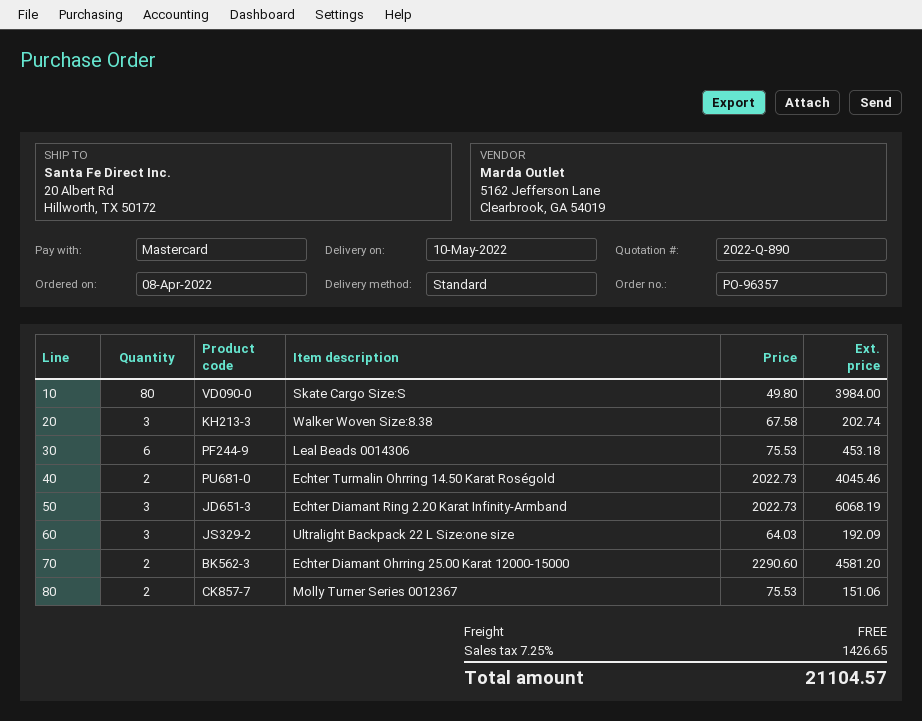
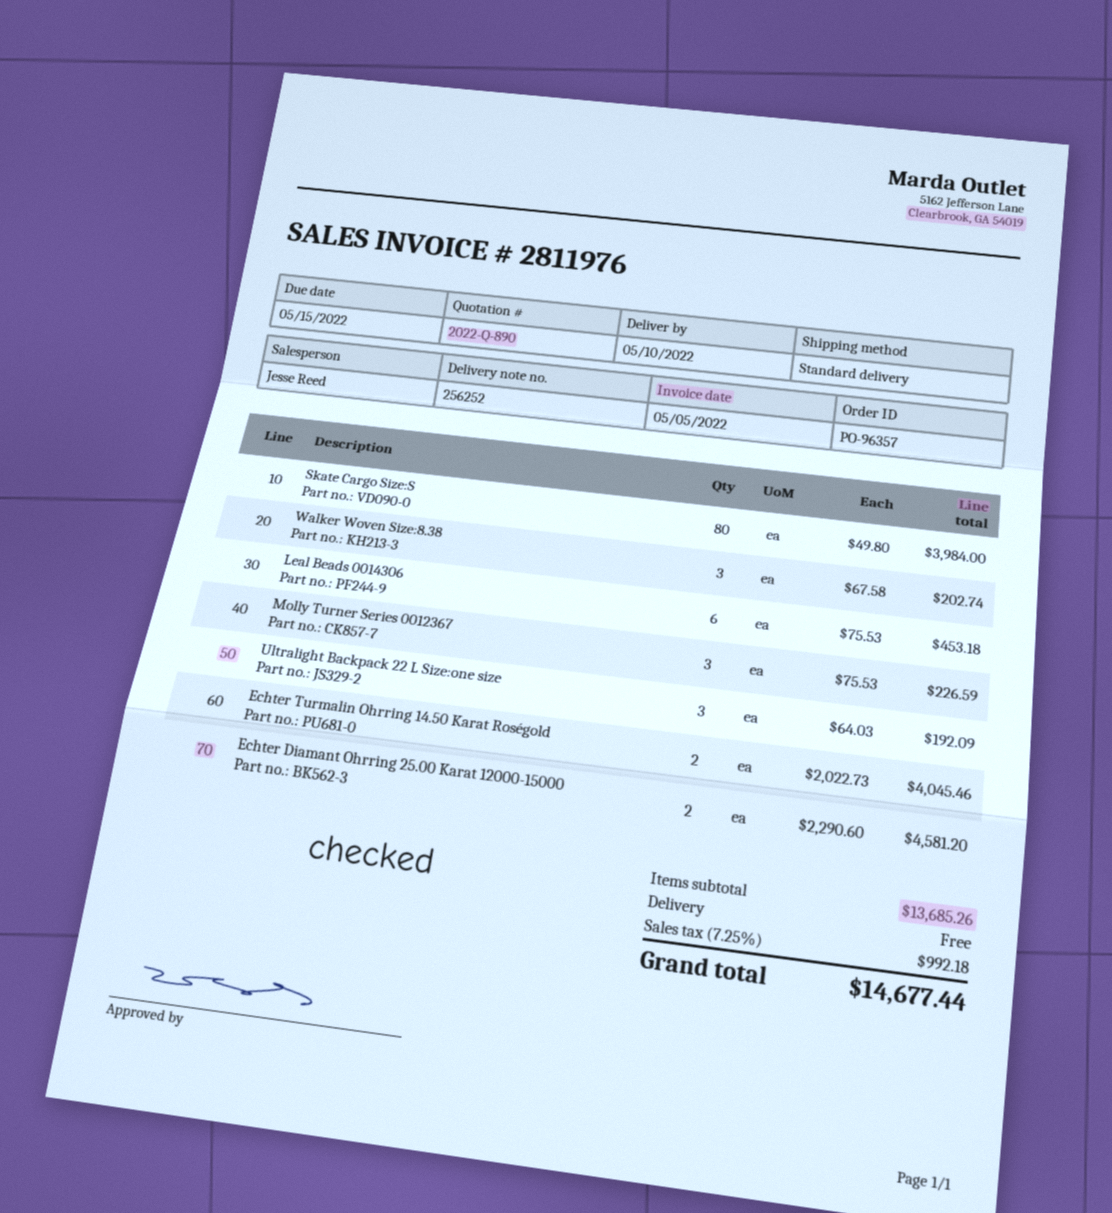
Echter Diamant Ring 2.20 Karat Infinity-Armband: 3 x 2022.73 = 6068.19 -> none
Molly Turner Series 0012367: 2 x 75.53 = 151.06 -> 3 x 75.53 = 226.59
tax: 7.25% = 1426.65 -> 7.25% = 992.18
total: 21104.57 -> 14677.44

